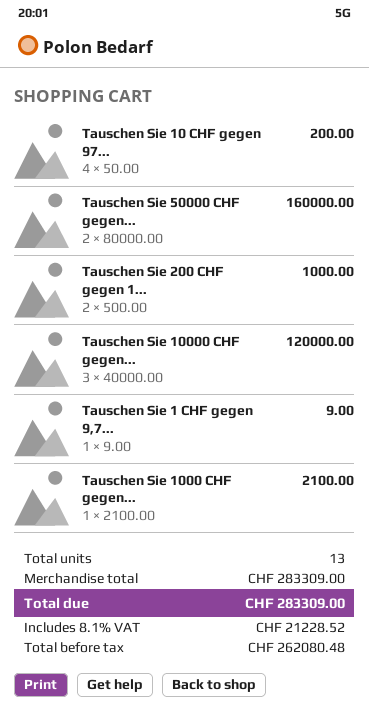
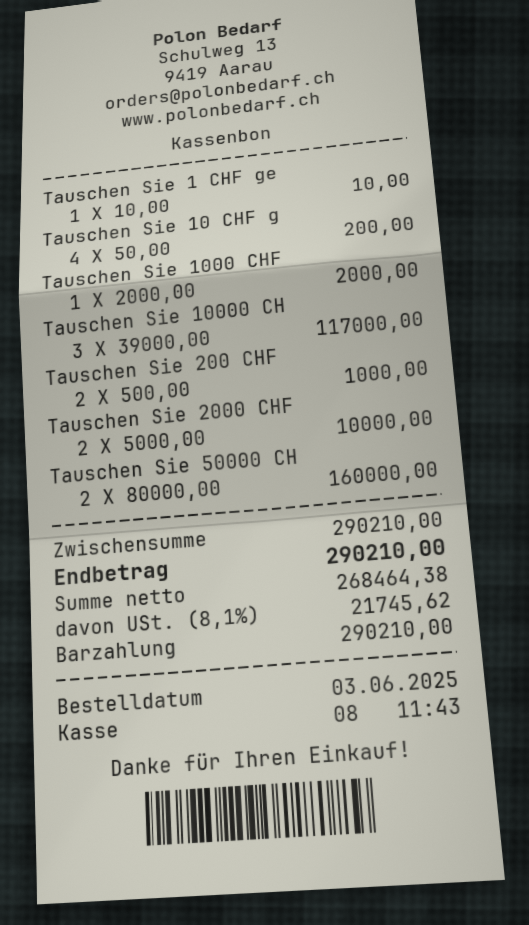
Tauschen Sie 10000 CHF gegen...: 3 x 40000.00 = 120000.00 -> 3 x 39000.00 = 117000.00
Tauschen Sie 1 CHF gegen 9,7...: 1 x 9.00 = 9.00 -> 1 x 10.00 = 10.00
Tauschen Sie 1000 CHF gegen...: 1 x 2100.00 = 2100.00 -> 1 x 2000.00 = 2000.00
Tauschen Sie 2000 CHF: none -> 2 x 5000.00 = 10000.00
subtotal: 283309.00 -> 290210.00
net: 262080.48 -> 268464.38
tax: 8.1% = 21228.52 -> 8.1% = 21745.62
total: 283309.00 -> 290210.00

